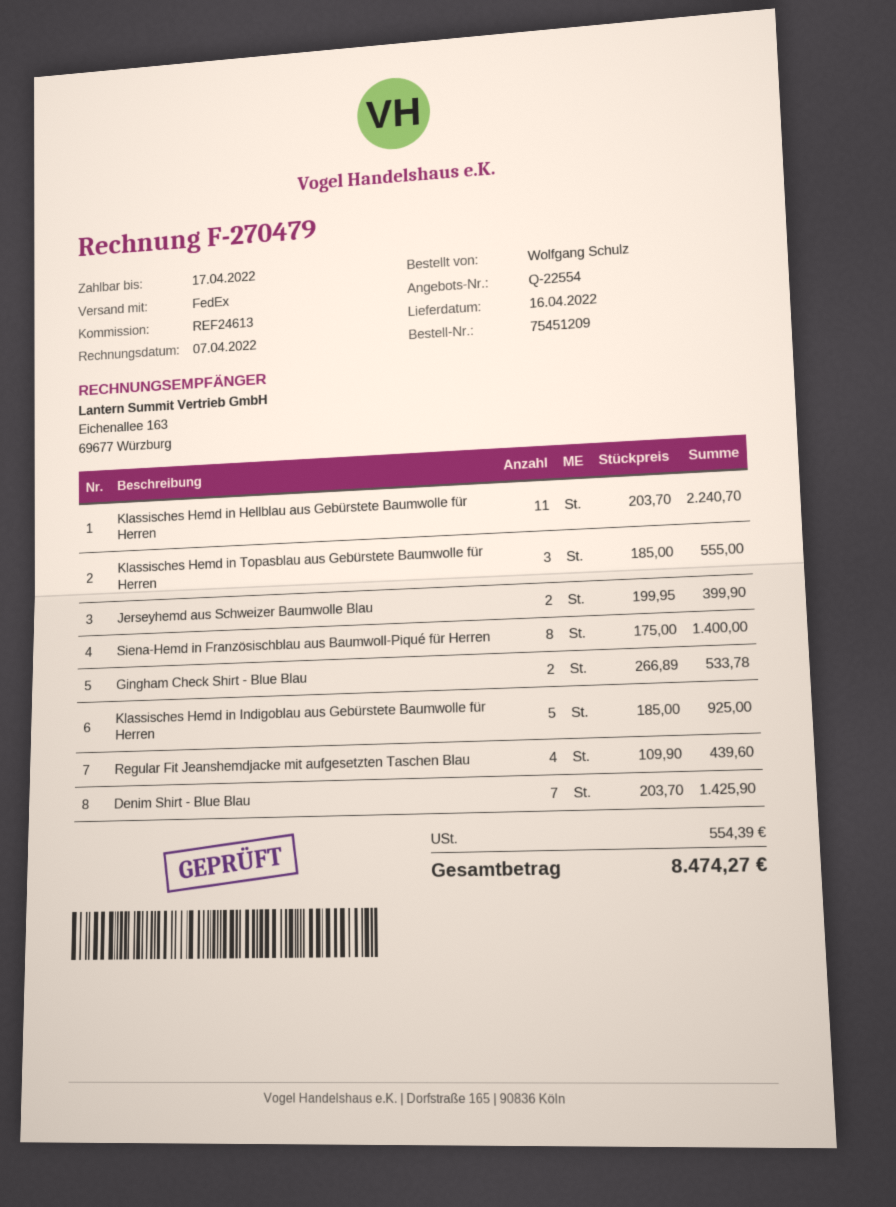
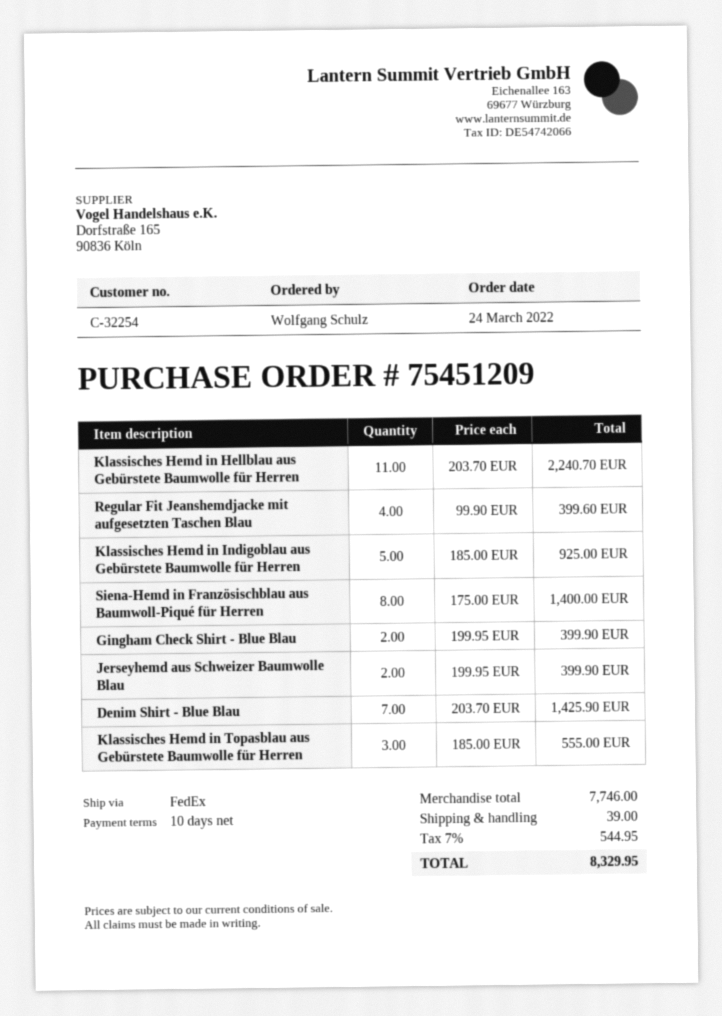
Gingham Check Shirt - Blue Blau: 2 x 266.89 = 533.78 -> 2 x 199.95 = 399.90
Regular Fit Jeanshemdjacke mit aufgesetzten Taschen Blau: 4 x 109.90 = 439.60 -> 4 x 99.90 = 399.60
shipping: none -> 39.00
tax: 554.39 -> 544.95
total: 8474.27 -> 8329.95

